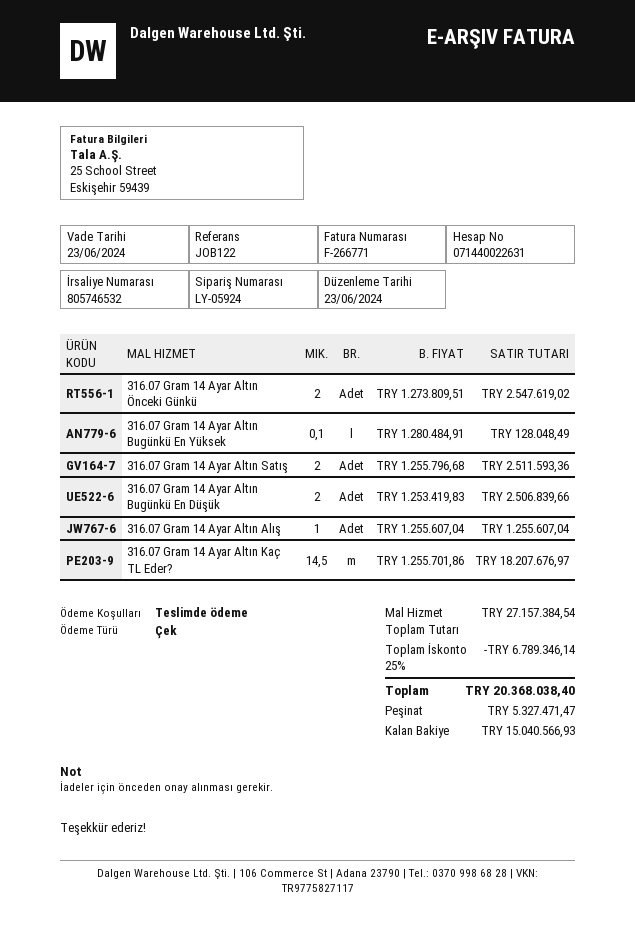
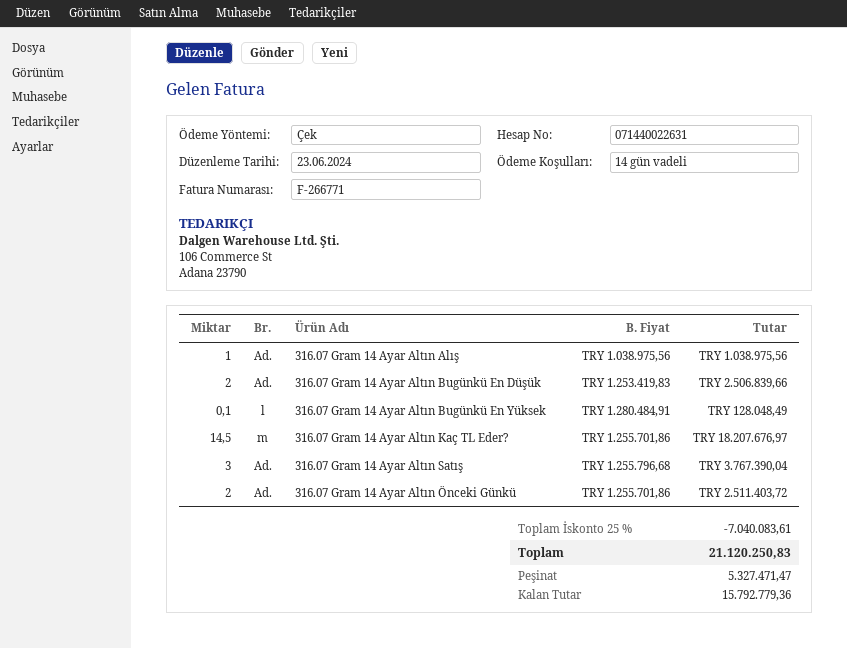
payment terms: on receipt -> 14 days
316.07 Gram 14 Ayar Altın Önceki Günkü: 2 x 1273809.51 = 2547619.02 -> 2 x 1255701.86 = 2511403.72
316.07 Gram 14 Ayar Altın Satış: 2 x 1255796.68 = 2511593.36 -> 3 x 1255796.68 = 3767390.04
316.07 Gram 14 Ayar Altın Alış: 1 x 1255607.04 = 1255607.04 -> 1 x 1038975.56 = 1038975.56
discount: 25% = 6789346.14 -> 25% = 7040083.61
total: 20368038.40 -> 21120250.83
balance: 15040566.93 -> 15792779.36

